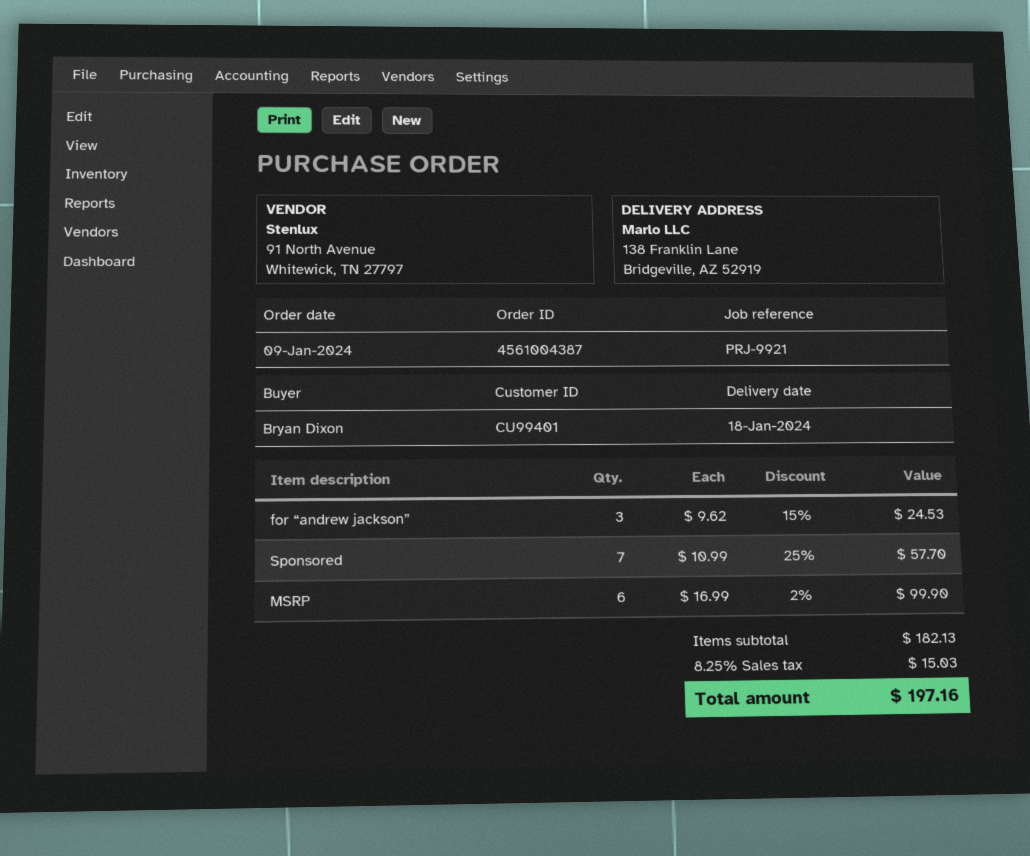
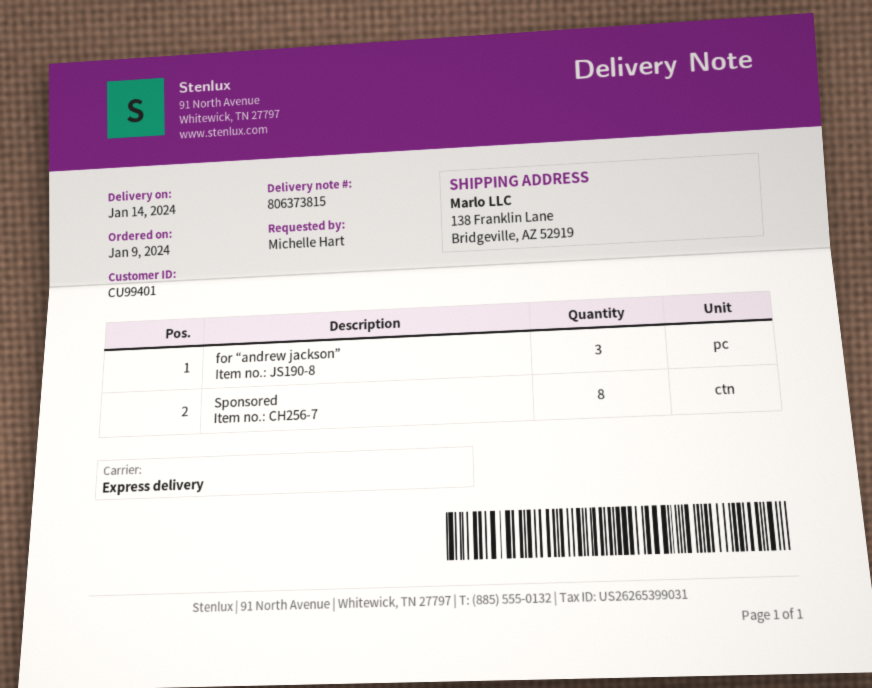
delivery date: 2024-01-18 -> 2024-01-14
ordered by: Bryan Dixon -> Michelle Hart
Sponsored: 7 -> 8
MSRP: 6 -> none

